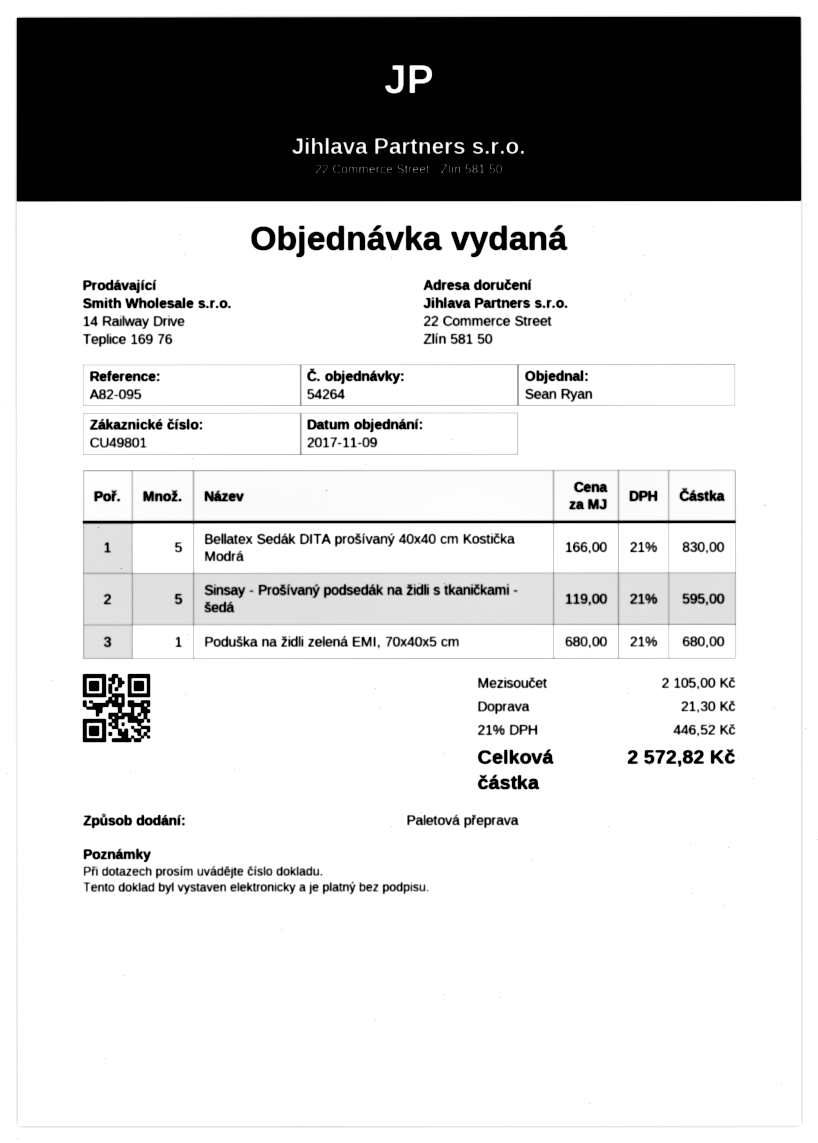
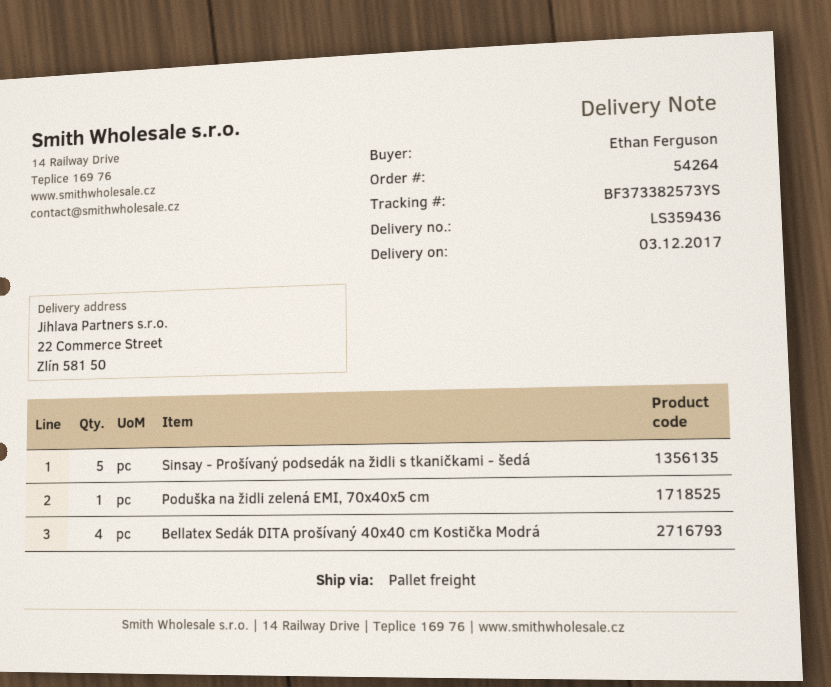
ordered by: Sean Ryan -> Ethan Ferguson
Bellatex Sedák DITA prošívaný 40x40 cm Kostička Modrá: 5 -> 4

